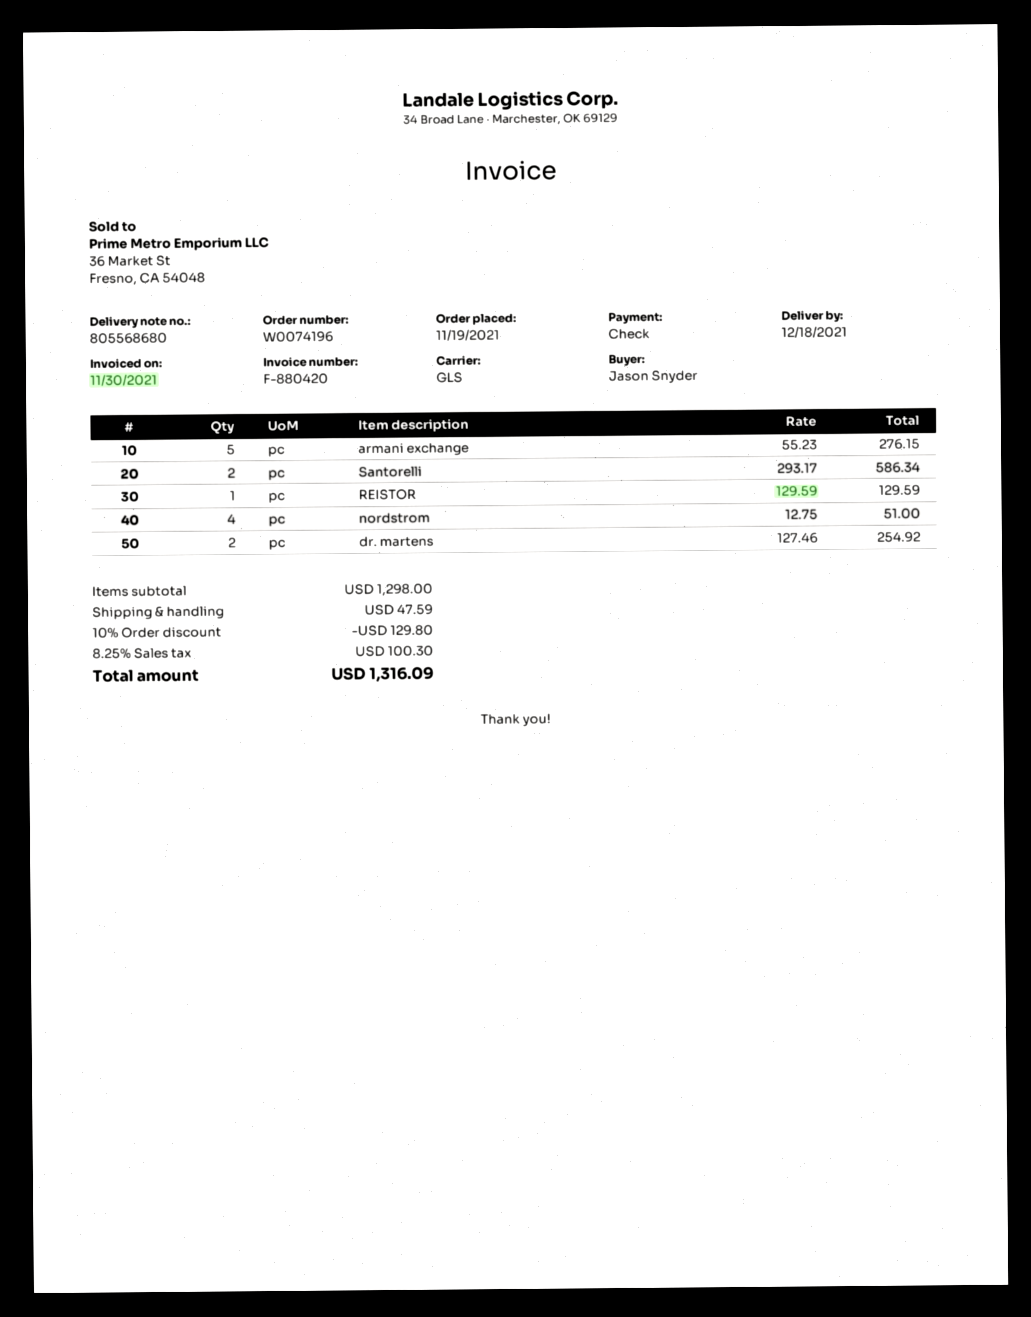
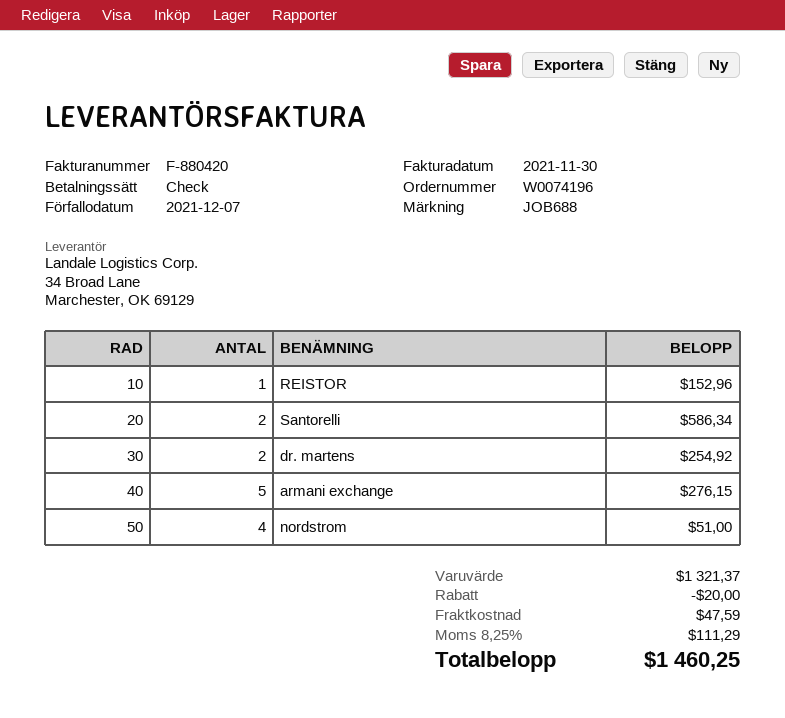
REISTOR: 1 for 129.59 -> 1 for 152.96
subtotal: 1298.00 -> 1321.37
discount: 129.80 -> 20.00
tax: 8.25% = 100.30 -> 8.25% = 111.29
total: 1316.09 -> 1460.25

